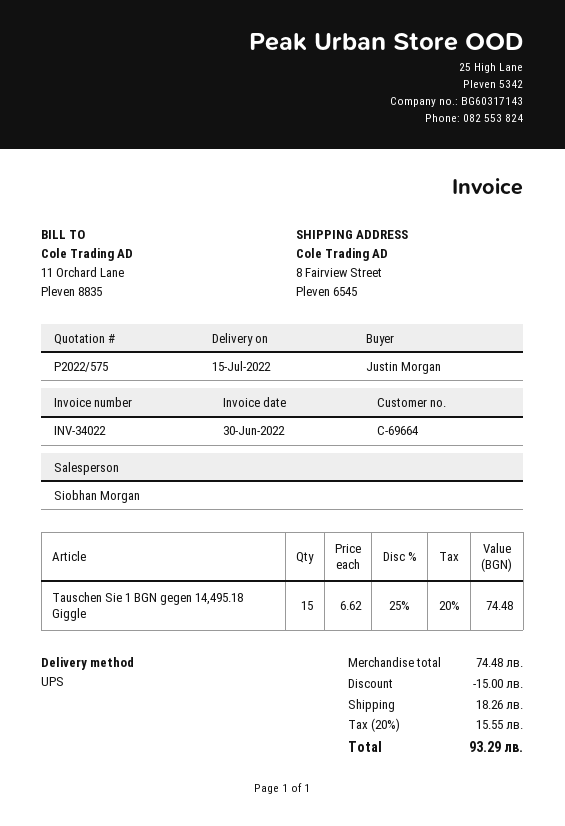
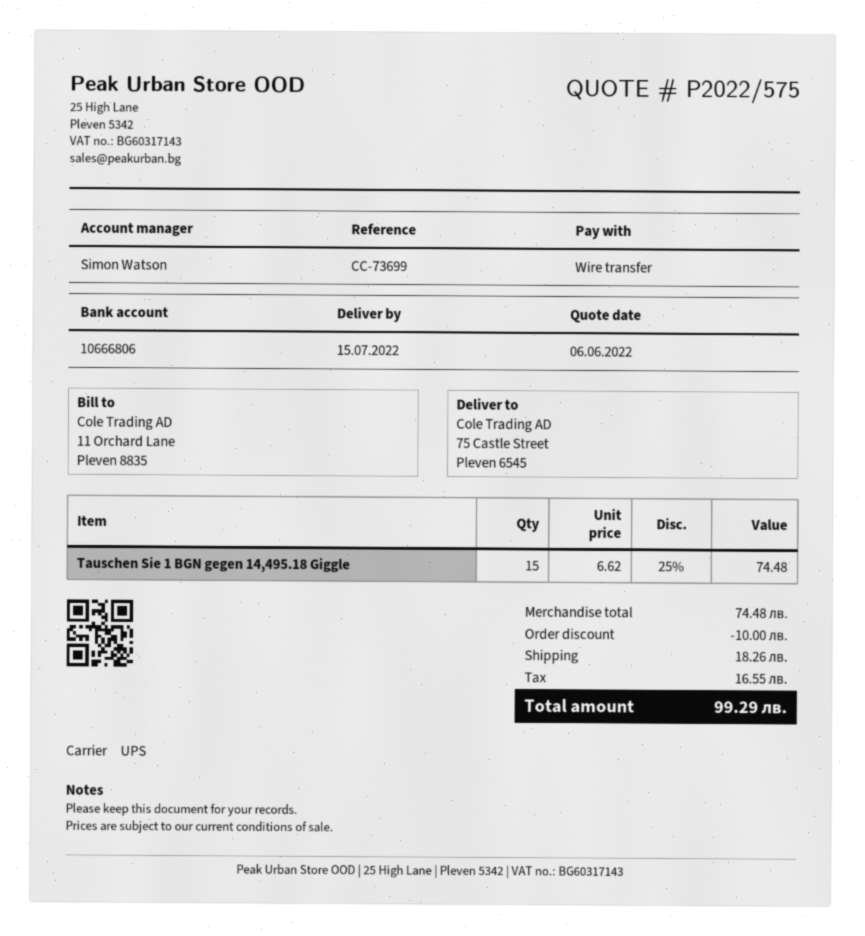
sales rep: Siobhan Morgan -> Simon Watson
ship to: 8 Fairview Street, Pleven 6545 -> 75 Castle Street, Pleven 6545
discount: 15.00 -> 10.00
tax: 15.55 -> 16.55
total: 93.29 -> 99.29

